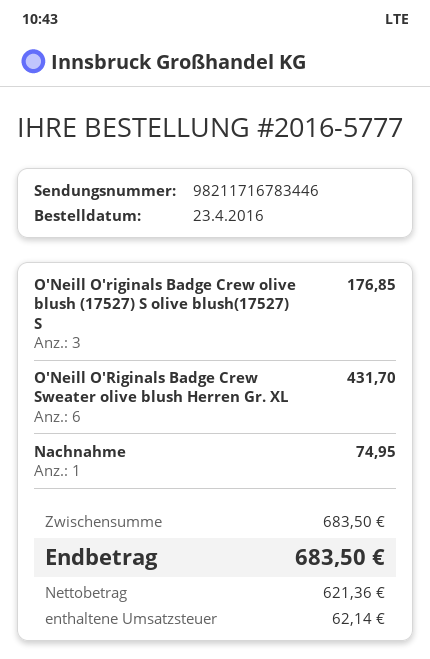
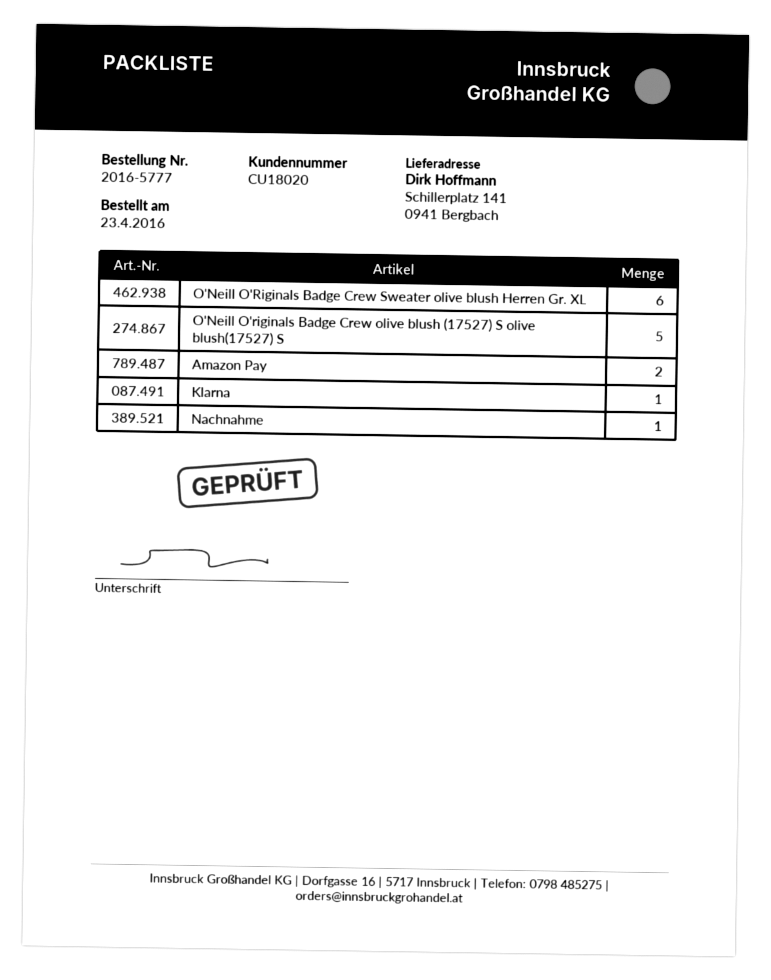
O'Neill O'riginals Badge Crew olive blush (17527) S olive blush(17527) S: 3 -> 5
Amazon Pay: none -> 2
Klarna: none -> 1

